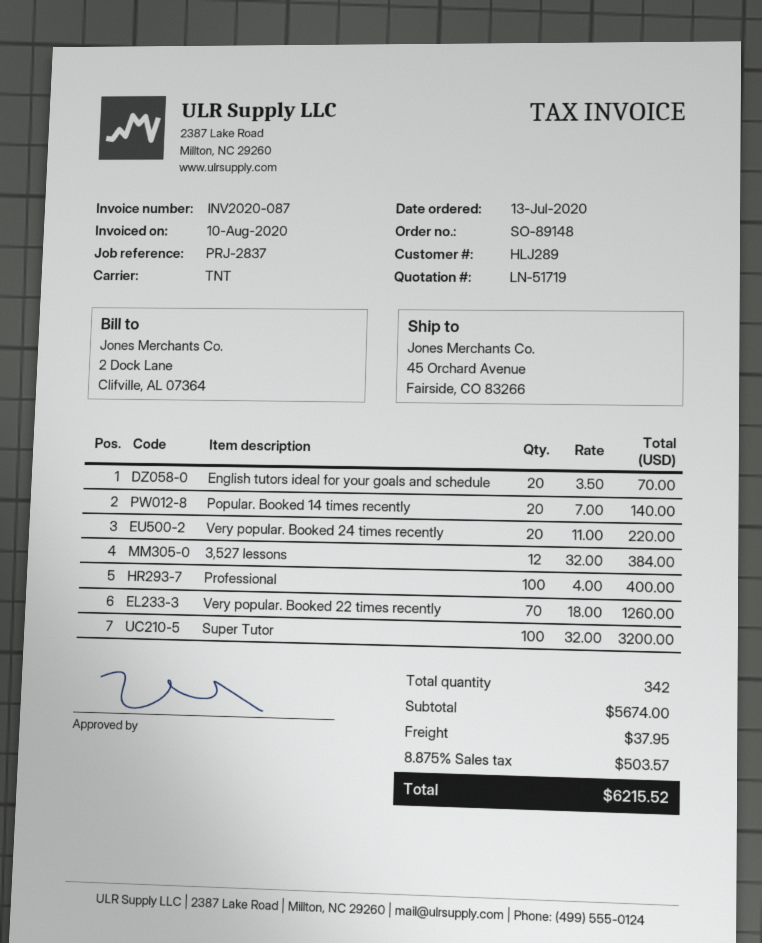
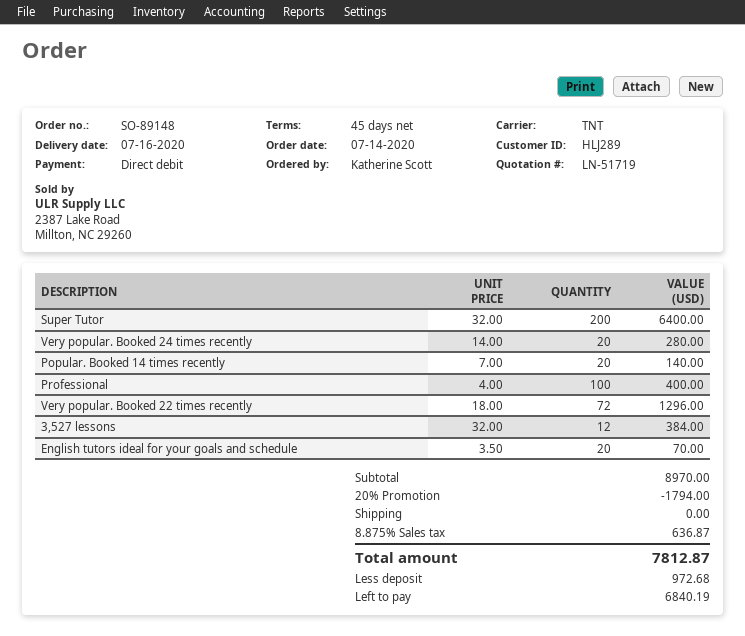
order date: 2020-07-13 -> 2020-07-14
Very popular. Booked 24 times recently: 20 x 11.00 = 220.00 -> 20 x 14.00 = 280.00
Very popular. Booked 22 times recently: 70 x 18.00 = 1260.00 -> 72 x 18.00 = 1296.00
Super Tutor: 100 x 32.00 = 3200.00 -> 200 x 32.00 = 6400.00
subtotal: 5674.00 -> 8970.00
discount: none -> 20% = 1794.00
shipping: 37.95 -> 0.00
tax: 8.875% = 503.57 -> 8.875% = 636.87
total: 6215.52 -> 7812.87

